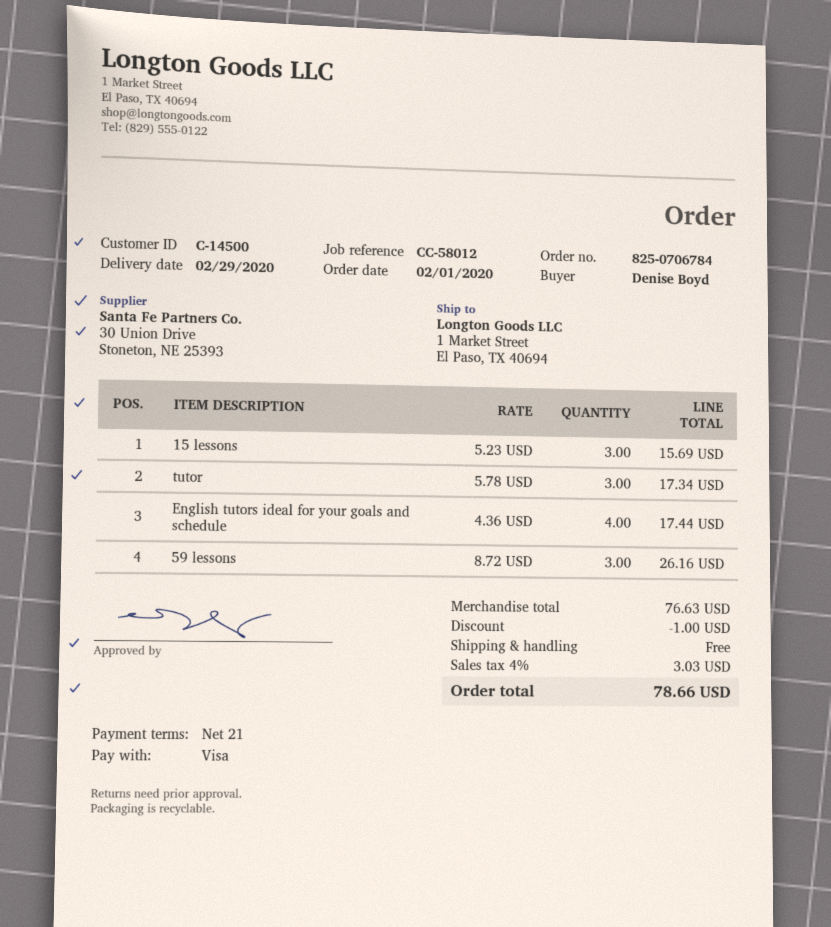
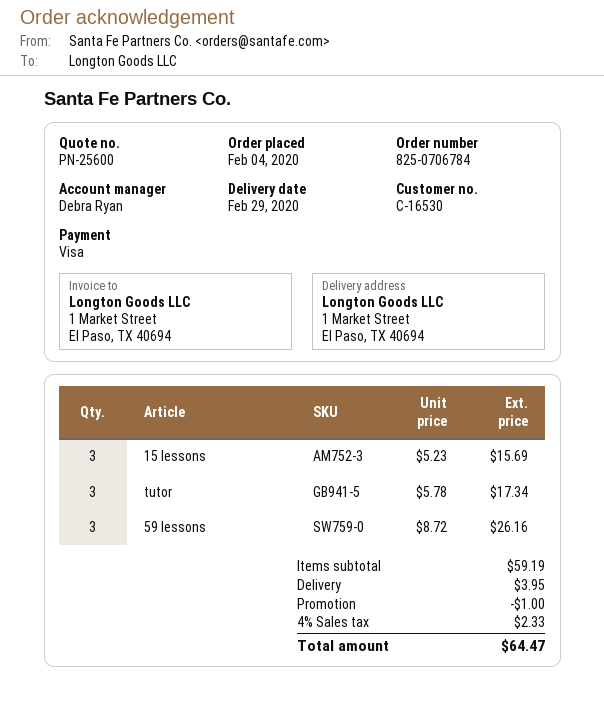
order date: 2020-02-01 -> 2020-02-04
customer number: C-14500 -> C-16530
English tutors ideal for your goals and schedule: 4 x 4.36 = 17.44 -> none
subtotal: 76.63 -> 59.19
shipping: 0.00 -> 3.95
tax: 4% = 3.03 -> 4% = 2.33
total: 78.66 -> 64.47

